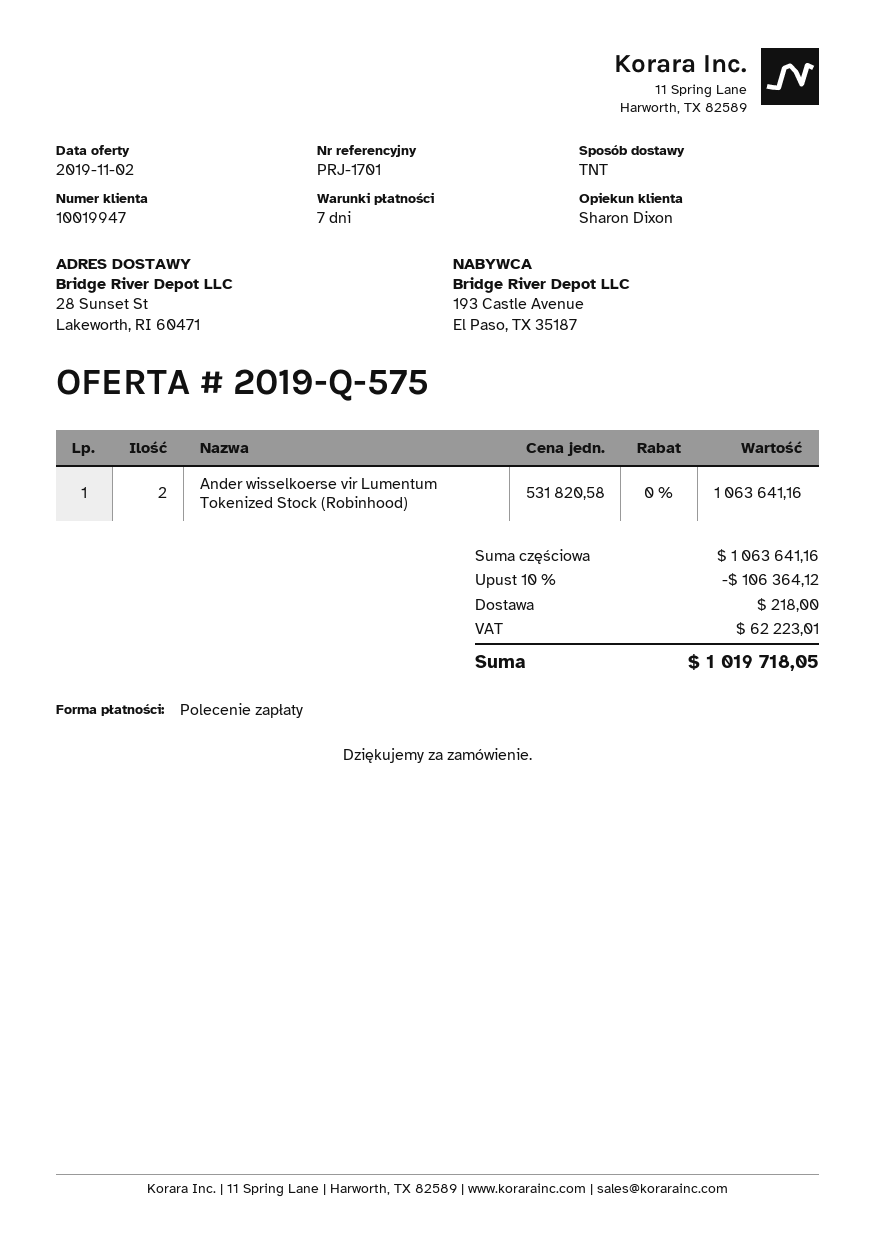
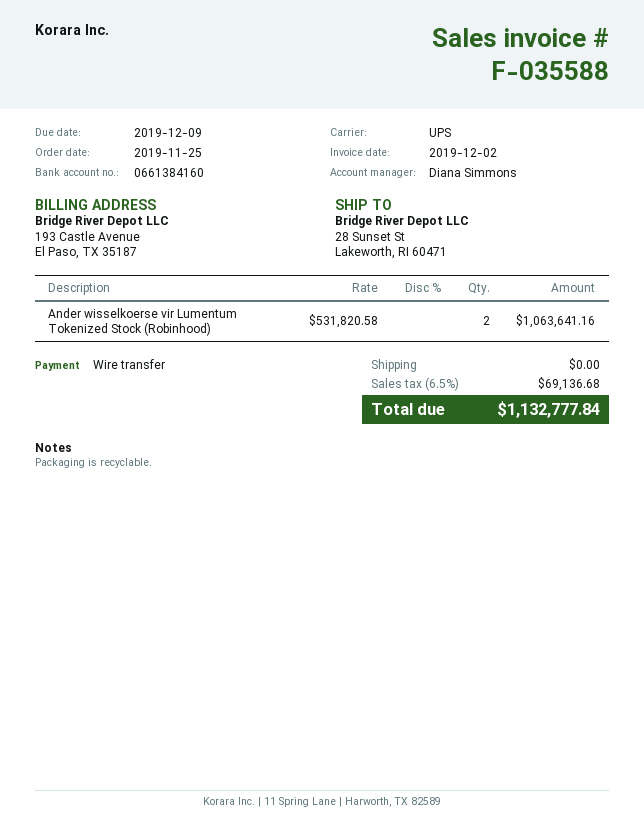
sales rep: Sharon Dixon -> Diana Simmons
payment method: direct debit -> bank transfer
shipping method: TNT -> UPS
discount: 10% = 106364.12 -> none
shipping: 218.00 -> 0.00
tax: 62223.01 -> 69136.68
total: 1019718.05 -> 1132777.84

